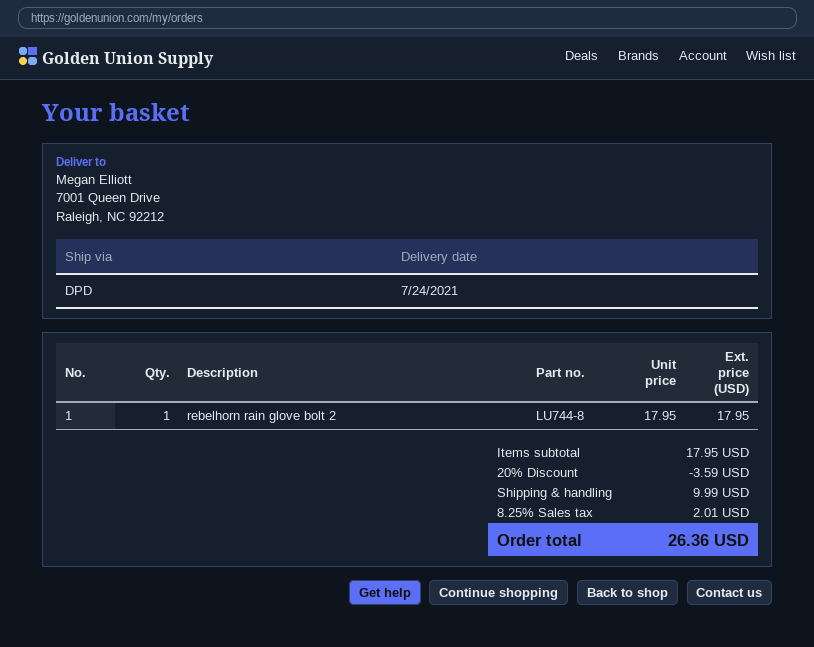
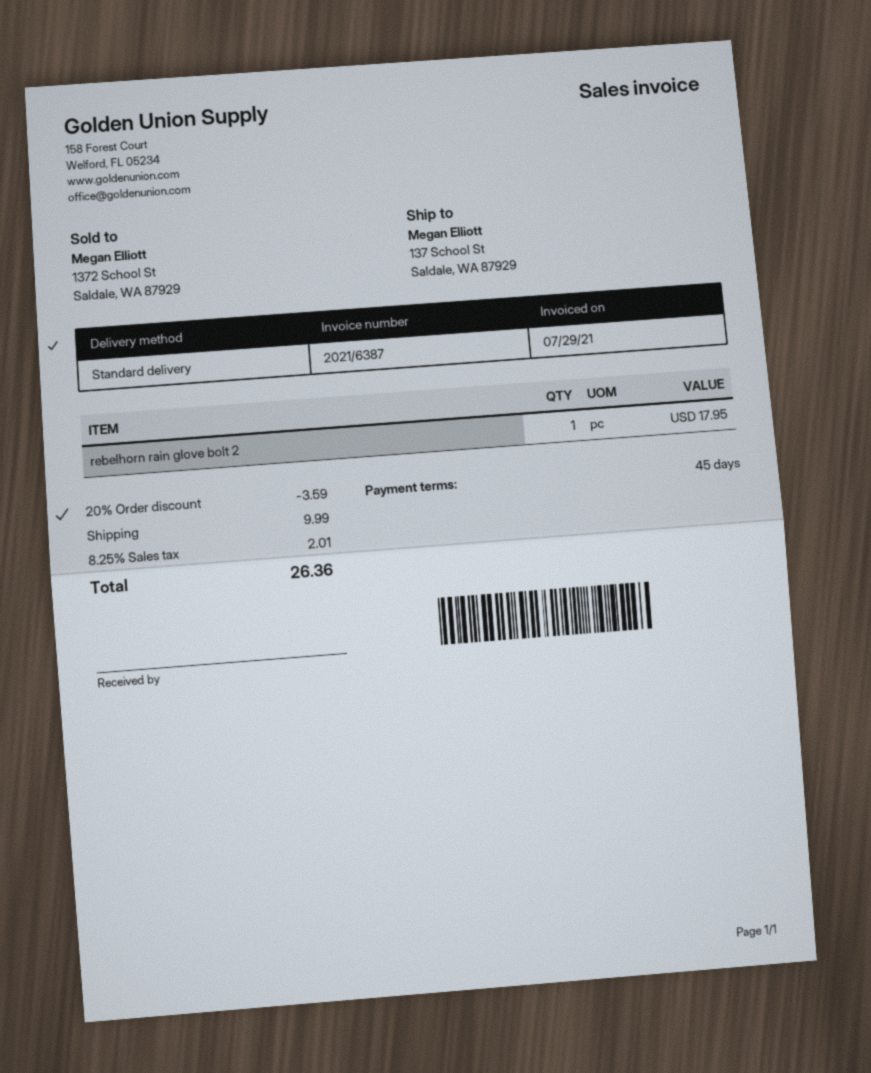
shipping method: DPD -> standard
ship to: 7001 Queen Drive, Raleigh, NC 92212 -> 137 School St, Saldale, WA 87929

